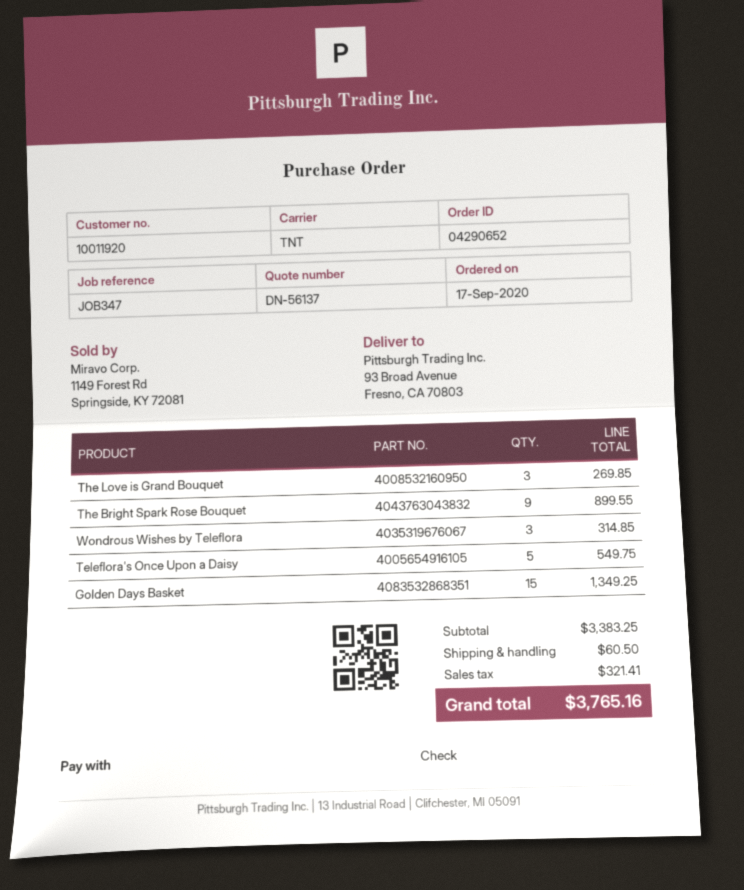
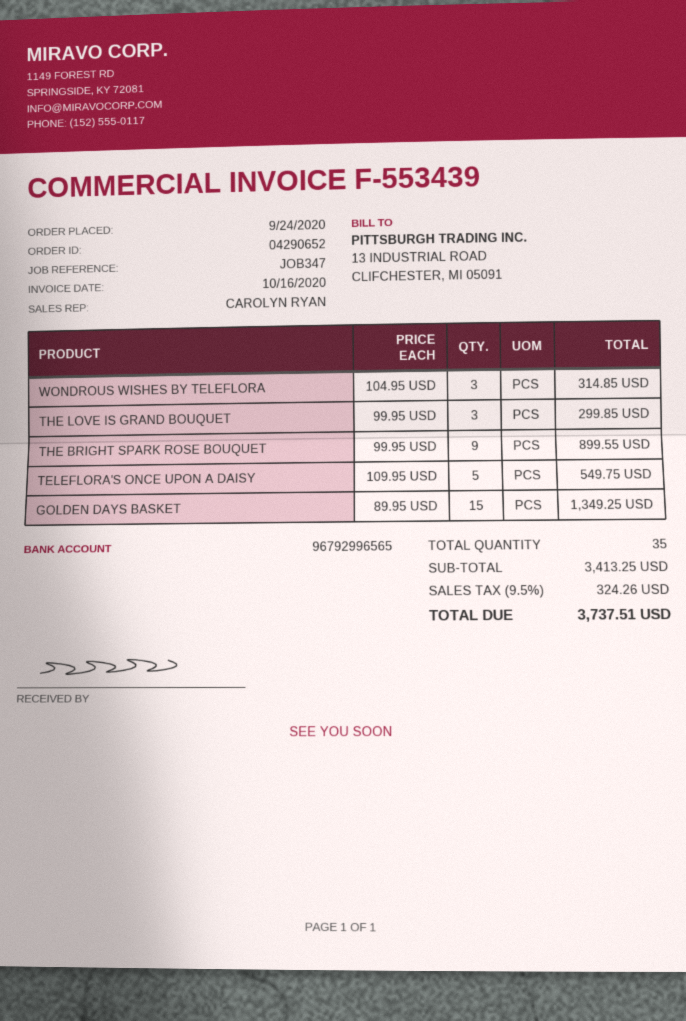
order date: 2020-09-17 -> 2020-09-24
The Love is Grand Bouquet: 3 for 269.85 -> 3 for 299.85
subtotal: 3383.25 -> 3413.25
shipping: 60.50 -> none
tax: 321.41 -> 324.26
total: 3765.16 -> 3737.51

